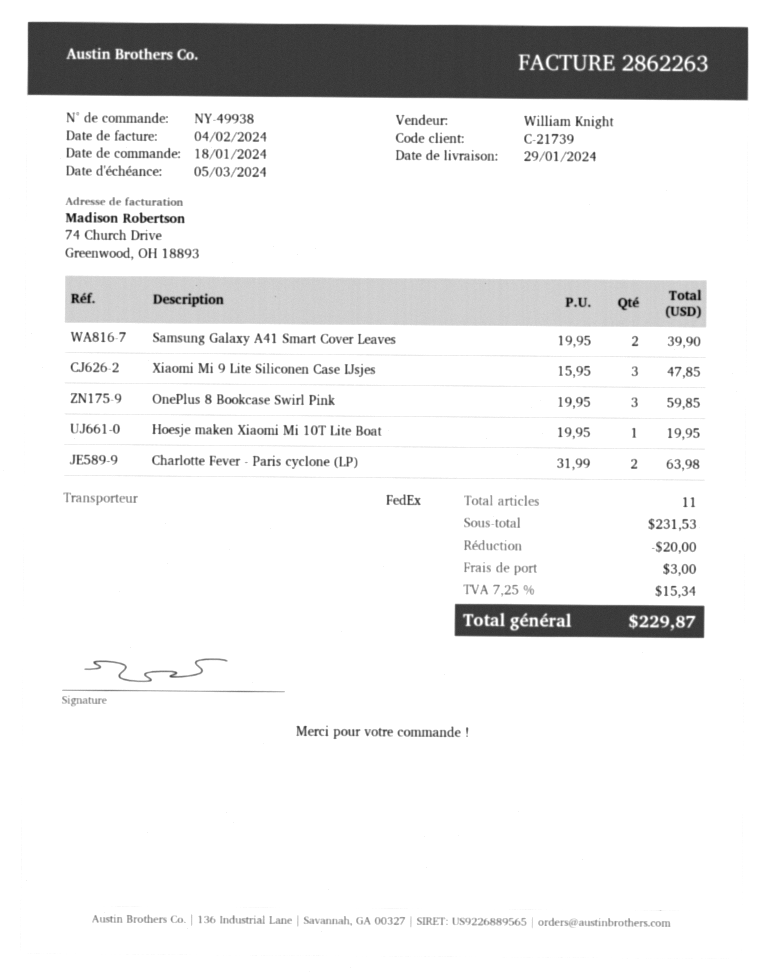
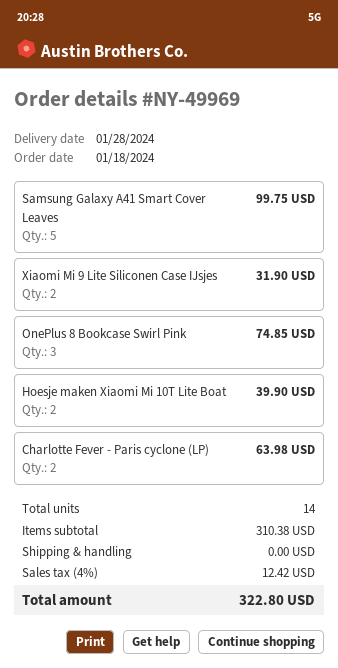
order number: NY-49938 -> NY-49969
delivery date: 2024-01-29 -> 2024-01-28
Samsung Galaxy A41 Smart Cover Leaves: 2 for 39.90 -> 5 for 99.75
Xiaomi Mi 9 Lite Siliconen Case IJsjes: 3 for 47.85 -> 2 for 31.90
OnePlus 8 Bookcase Swirl Pink: 3 for 59.85 -> 3 for 74.85
Hoesje maken Xiaomi Mi 10T Lite Boat: 1 for 19.95 -> 2 for 39.90
total quantity: 11 -> 14
subtotal: 231.53 -> 310.38
discount: 20.00 -> none
shipping: 3.00 -> 0.00
tax: 7.25% = 15.34 -> 4% = 12.42
total: 229.87 -> 322.80

